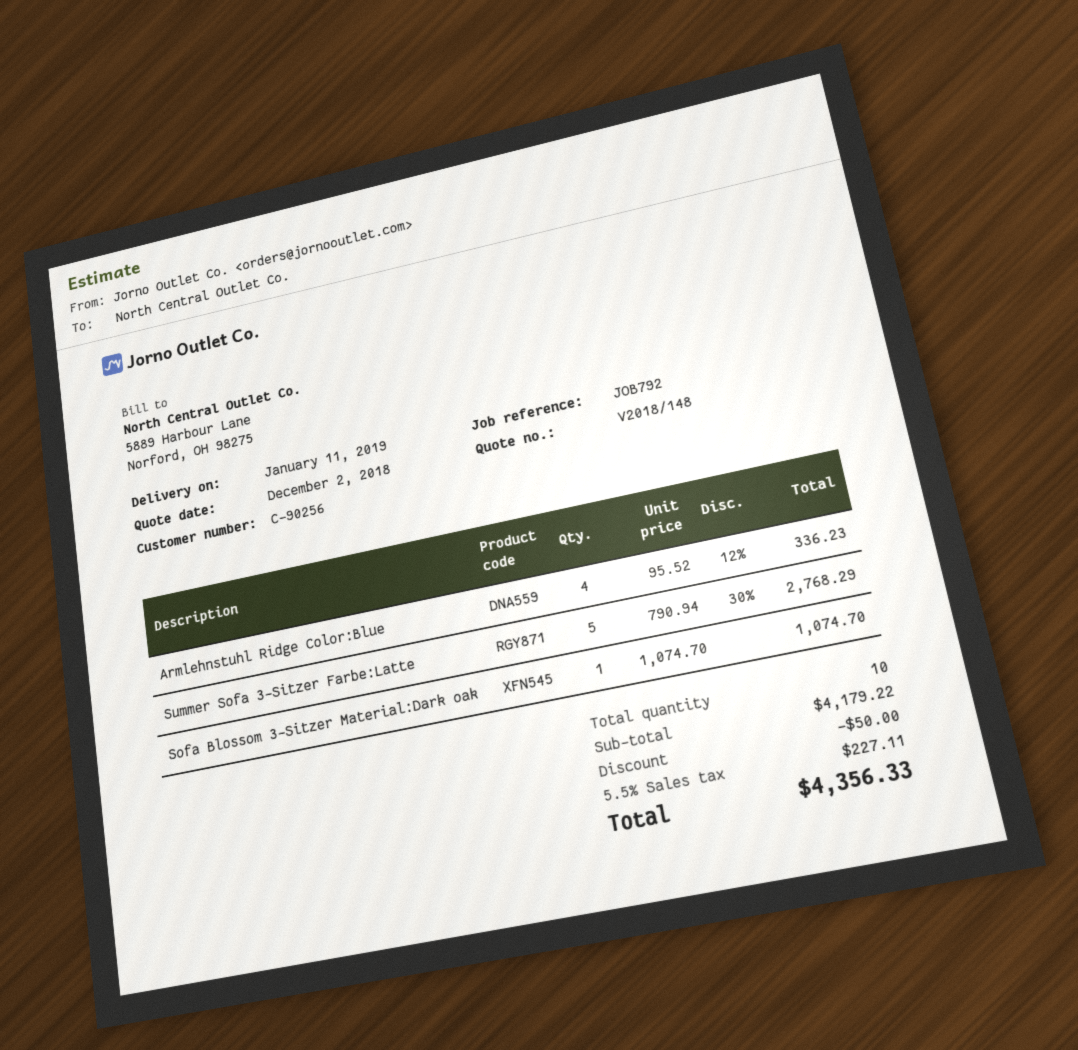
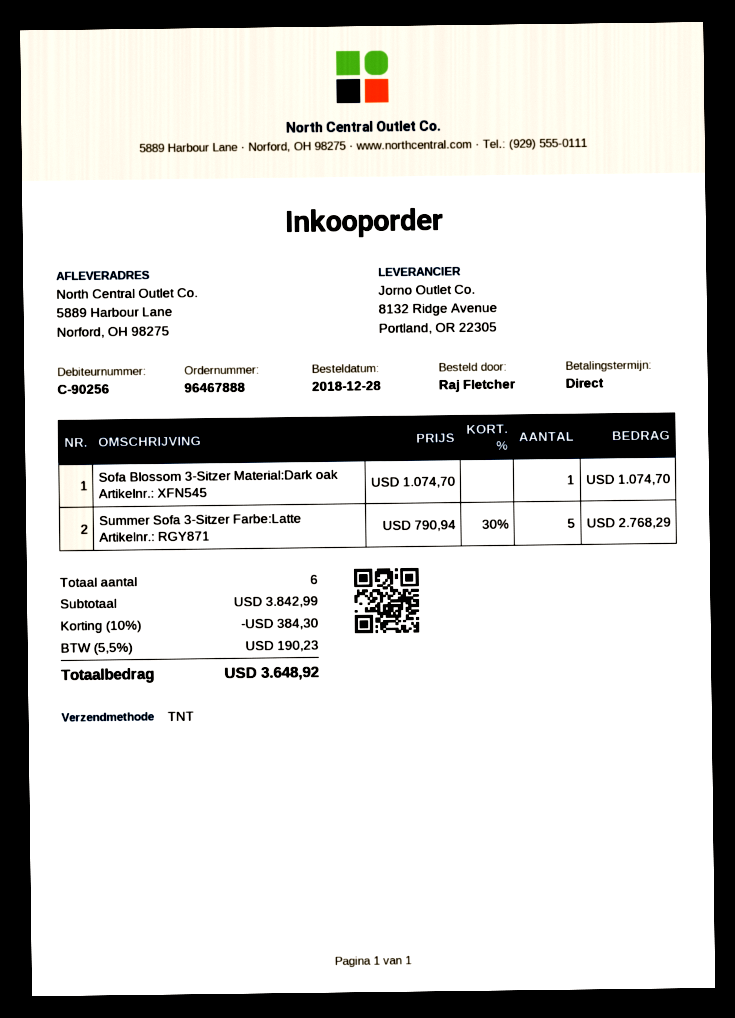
Armlehnstuhl Ridge Color:Blue: 4 x 95.52 - 12% = 336.23 -> none
total quantity: 10 -> 6
subtotal: 4179.22 -> 3842.99
discount: 50.00 -> 384.30
tax: 5.5% = 227.11 -> 5.5% = 190.23
total: 4356.33 -> 3648.92

